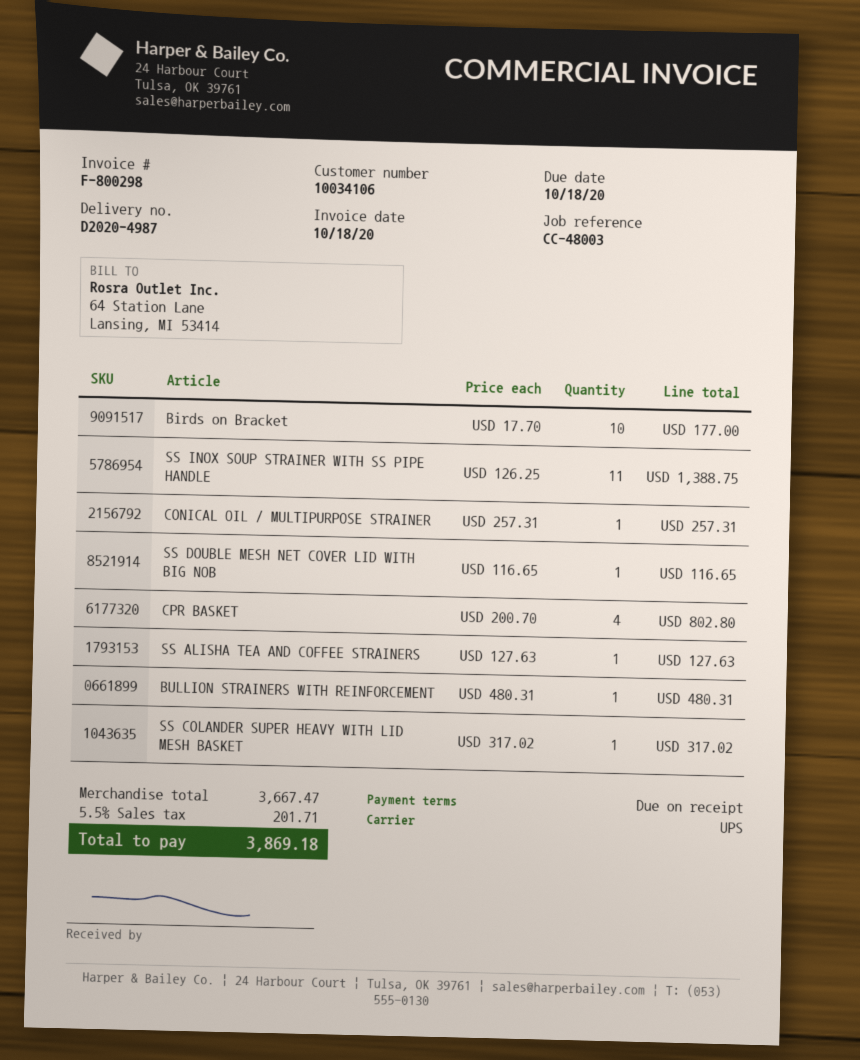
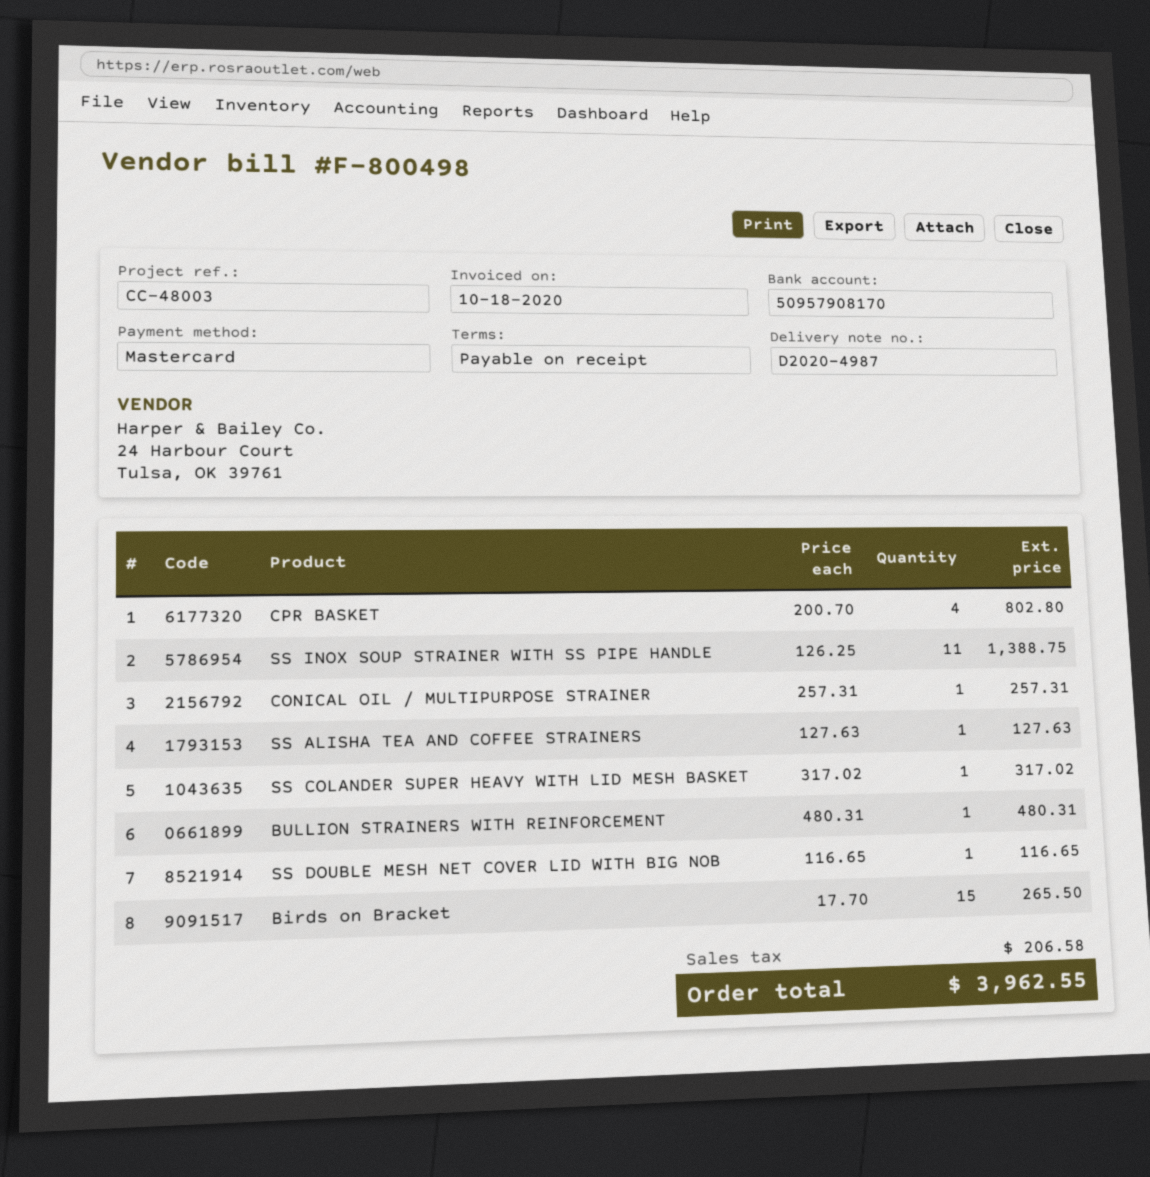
invoice number: F-800298 -> F-800498
Birds on Bracket: 10 x 17.70 = 177.00 -> 15 x 17.70 = 265.50
tax: 201.71 -> 206.58
total: 3869.18 -> 3962.55

